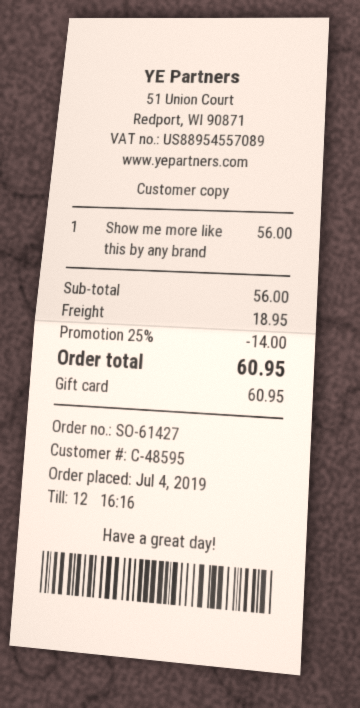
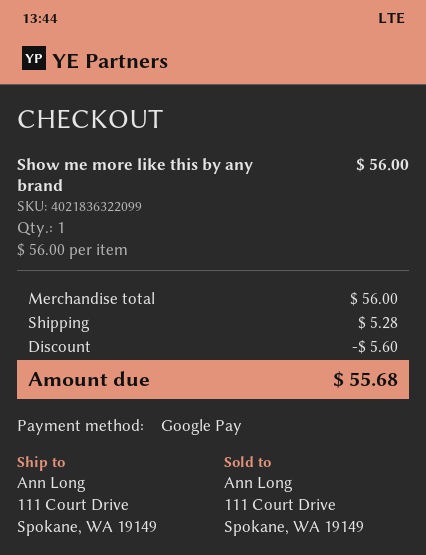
payment method: gift card -> Google Pay
discount: 14.00 -> 5.60
shipping: 18.95 -> 5.28
total: 60.95 -> 55.68

